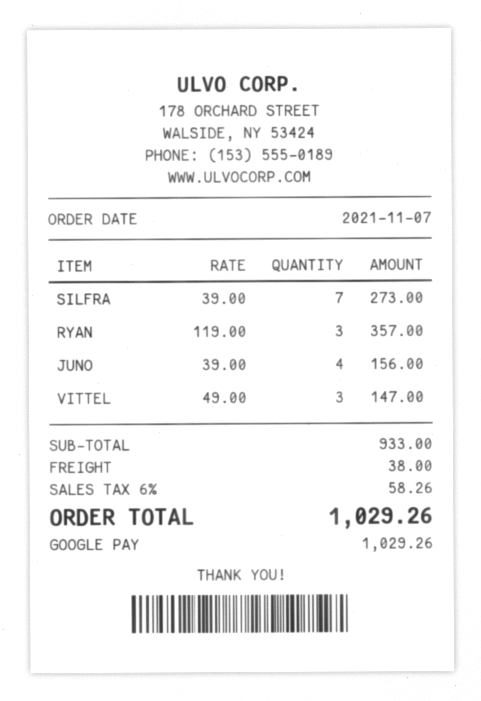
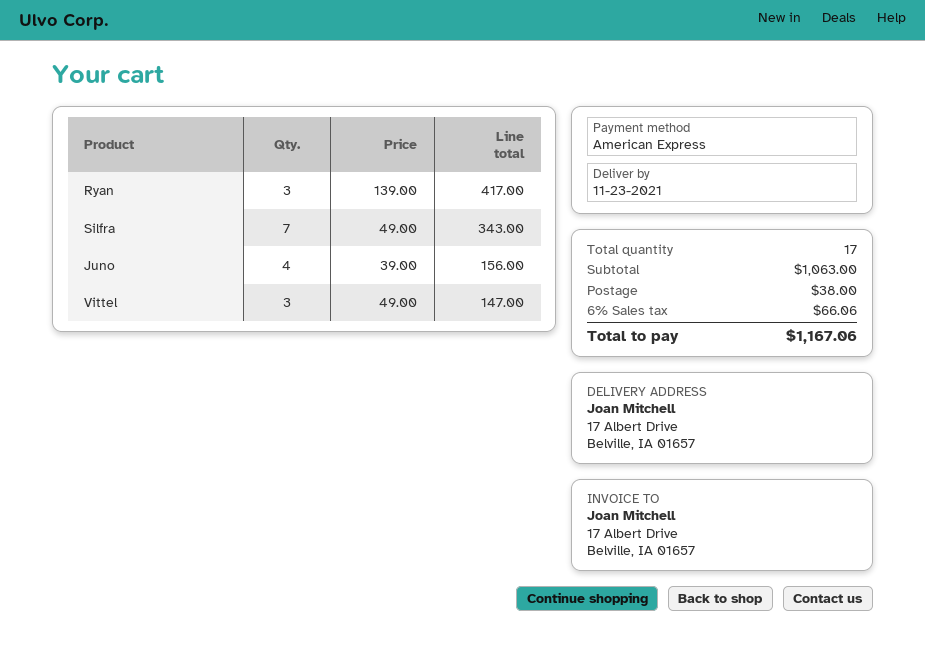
payment method: Google Pay -> American Express
SILFRA: 7 x 39.00 = 273.00 -> 7 x 49.00 = 343.00
RYAN: 3 x 119.00 = 357.00 -> 3 x 139.00 = 417.00
subtotal: 933.00 -> 1063.00
tax: 6% = 58.26 -> 6% = 66.06
total: 1029.26 -> 1167.06

